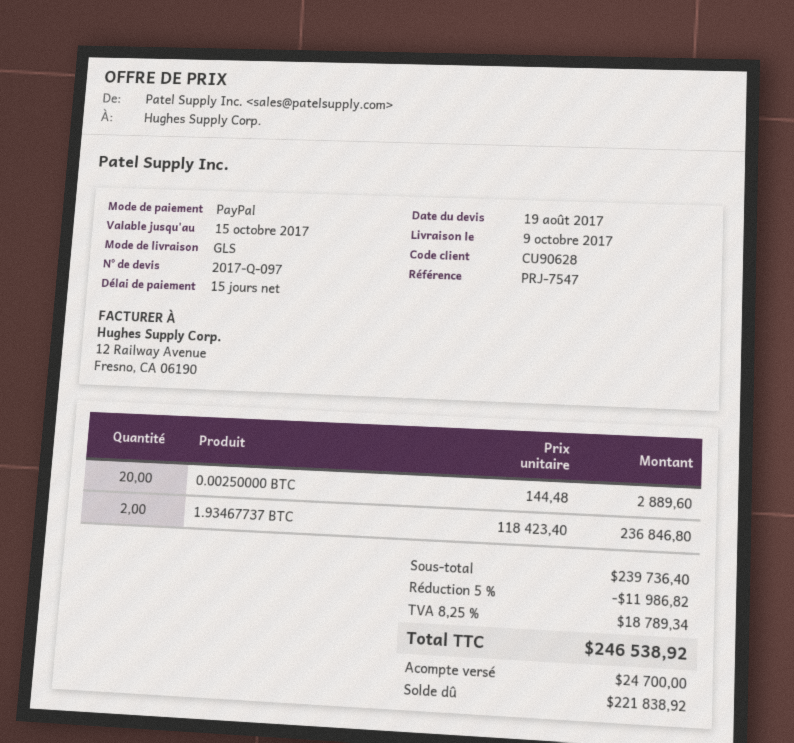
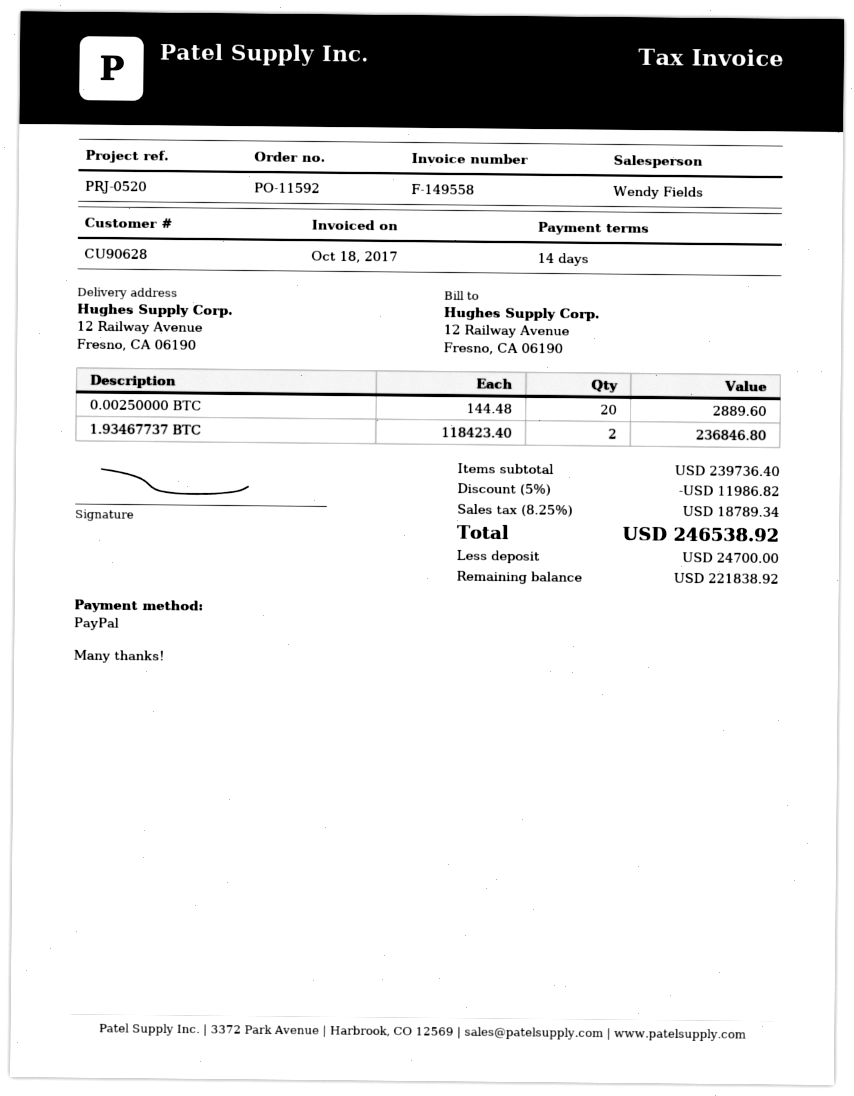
payment terms: 15 days -> 14 days
reference: PRJ-7547 -> PRJ-0520

